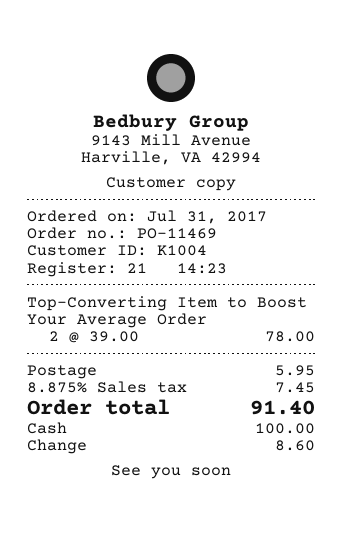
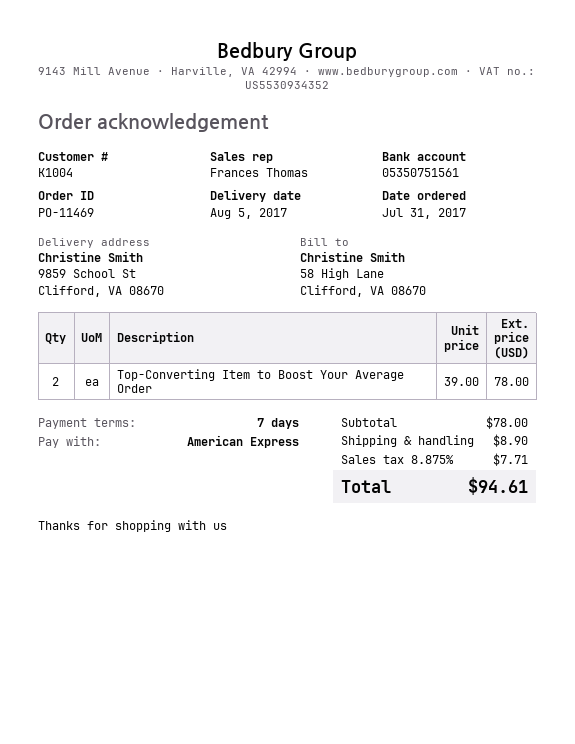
payment method: cash -> American Express
shipping: 5.95 -> 8.90
tax: 8.875% = 7.45 -> 8.875% = 7.71
total: 91.40 -> 94.61

